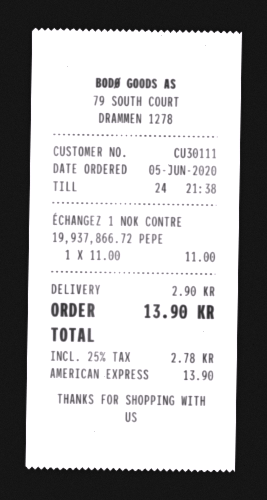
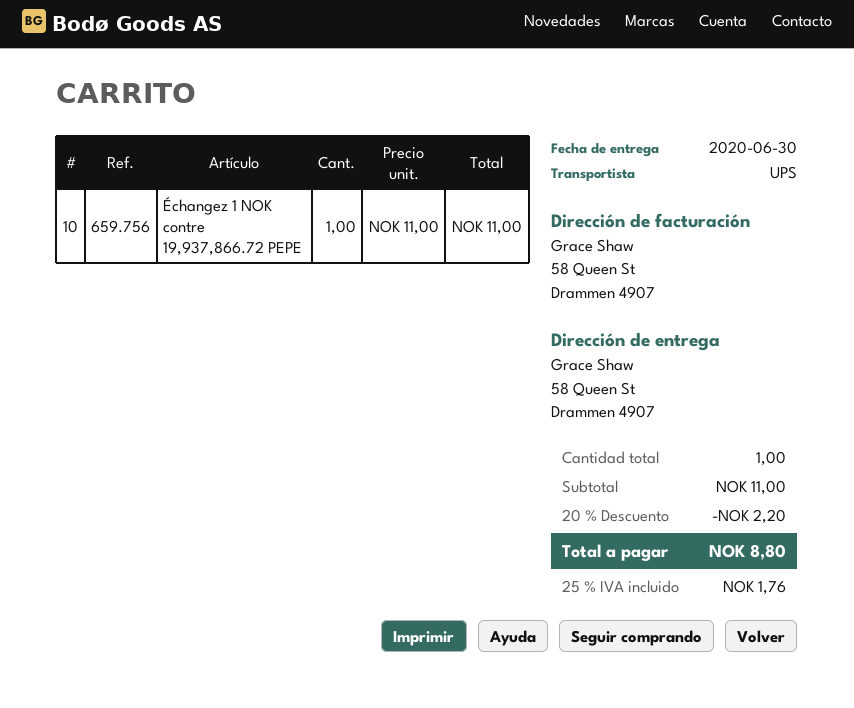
discount: none -> 20% = 2.20
shipping: 2.90 -> none
tax: 25% = 2.78 -> 25% = 1.76
total: 13.90 -> 8.80

